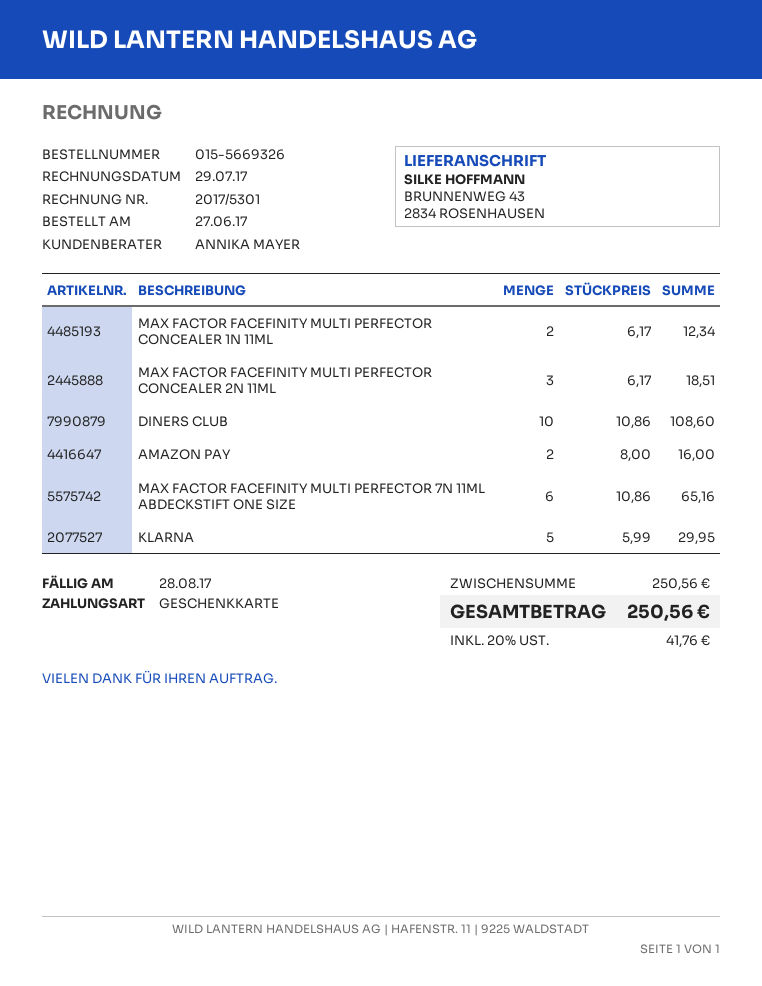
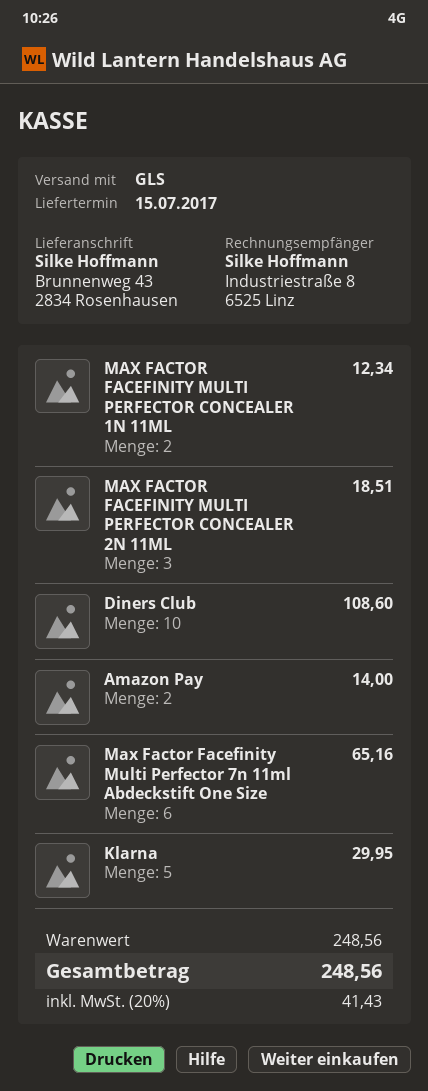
AMAZON PAY: 2 for 16.00 -> 2 for 14.00
subtotal: 250.56 -> 248.56
tax: 20% = 41.76 -> 20% = 41.43
total: 250.56 -> 248.56

